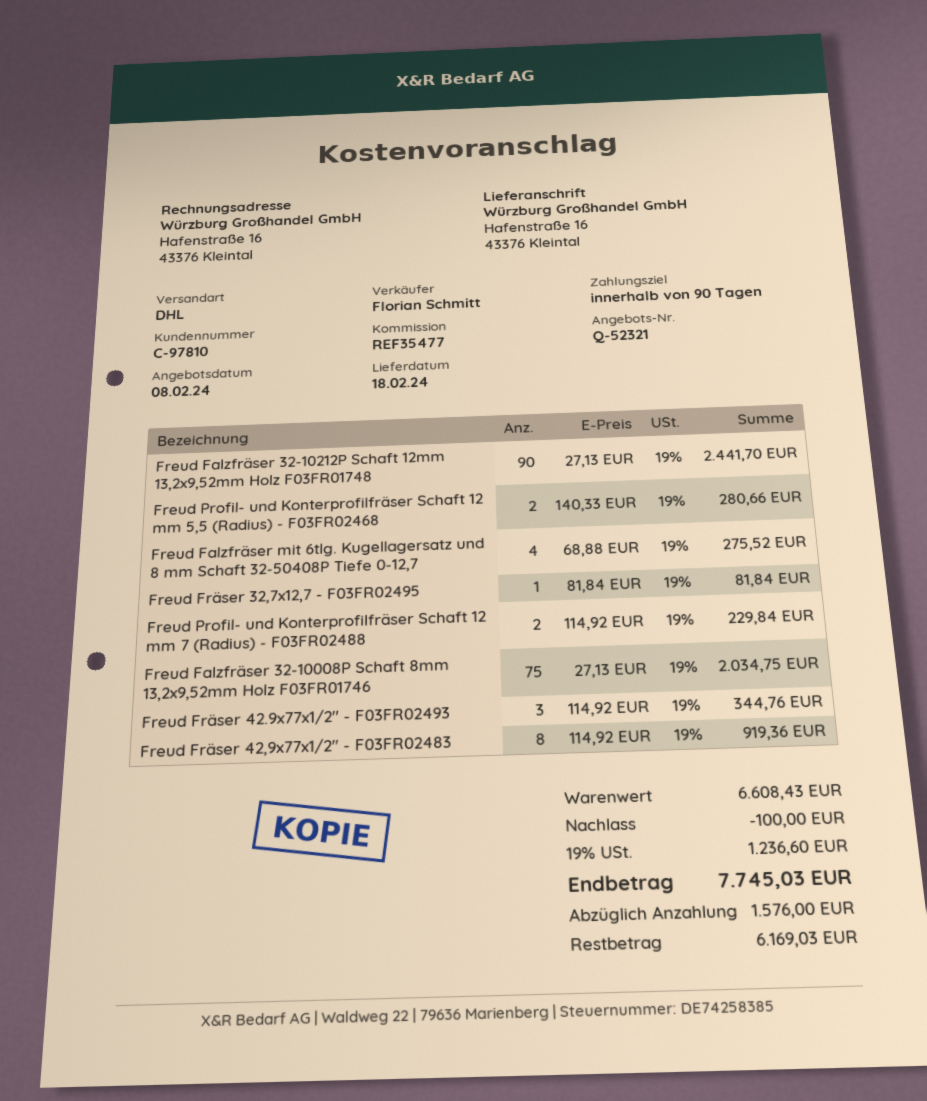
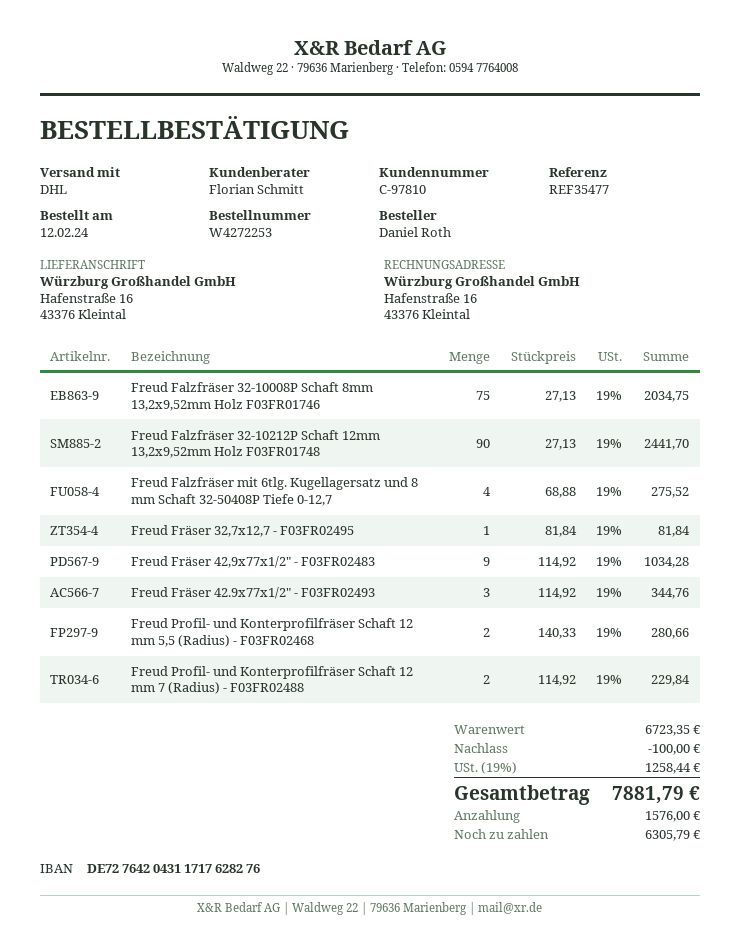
Freud Fräser 42,9x77x1/2" - F03FR02483: 8 x 114.92 = 919.36 -> 9 x 114.92 = 1034.28
subtotal: 6608.43 -> 6723.35
tax: 19% = 1236.60 -> 19% = 1258.44
total: 7745.03 -> 7881.79
balance: 6169.03 -> 6305.79

